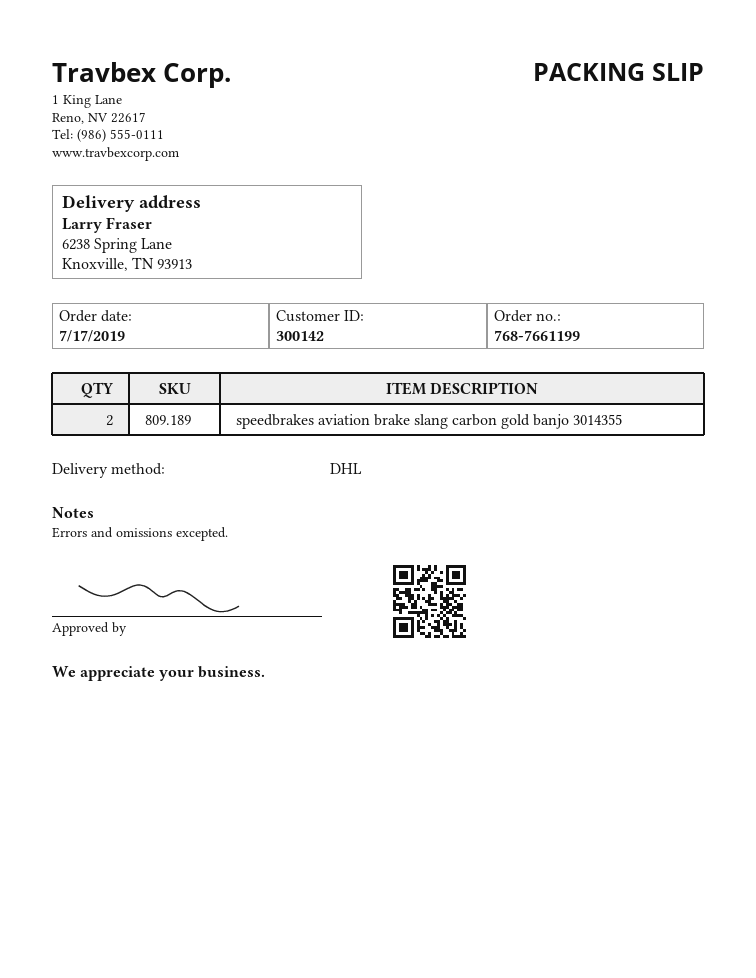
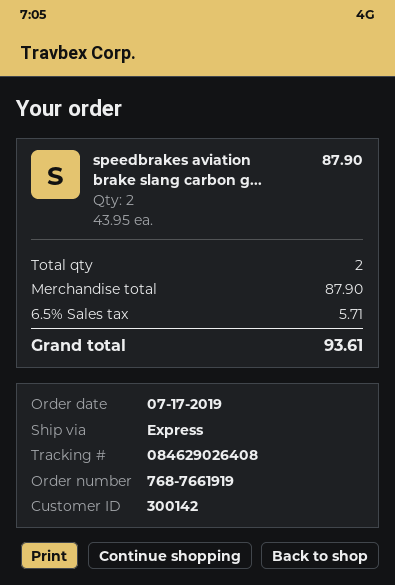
order number: 768-7661199 -> 768-7661919
shipping method: DHL -> express

